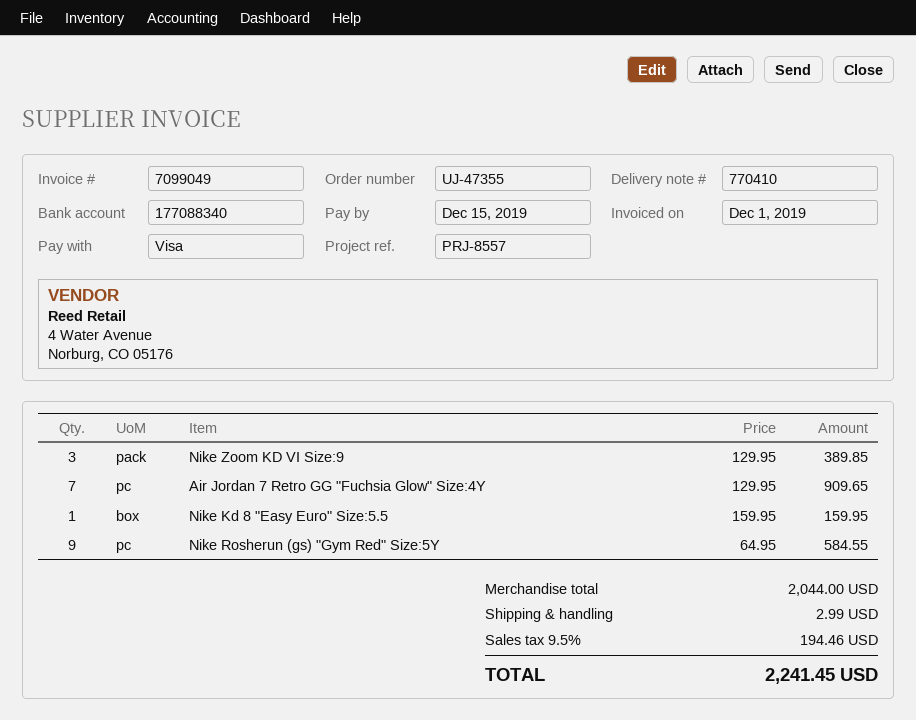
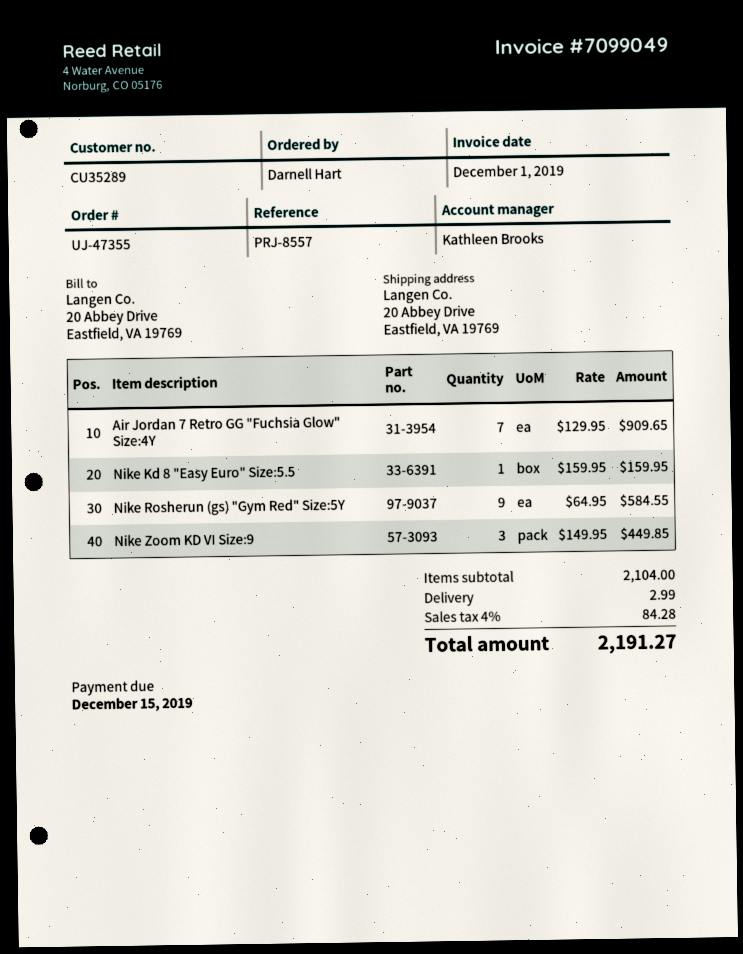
Nike Zoom KD VI Size:9: 3 x 129.95 = 389.85 -> 3 x 149.95 = 449.85
subtotal: 2044.00 -> 2104.00
tax: 9.5% = 194.46 -> 4% = 84.28
total: 2241.45 -> 2191.27

